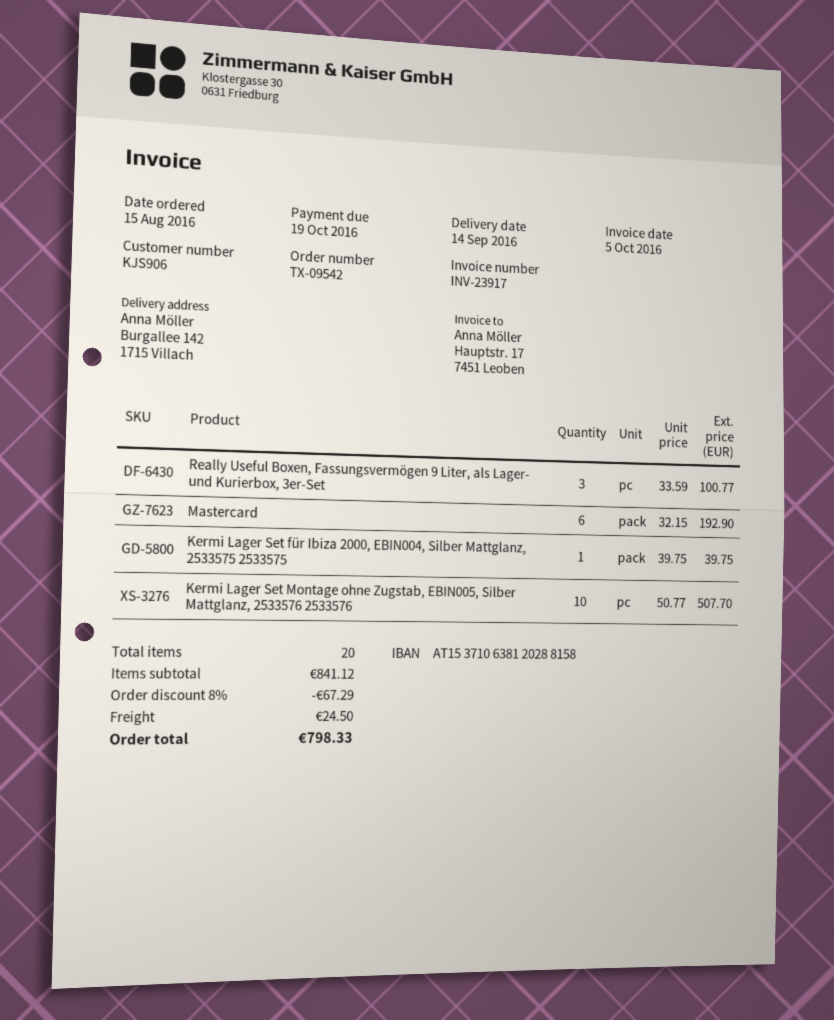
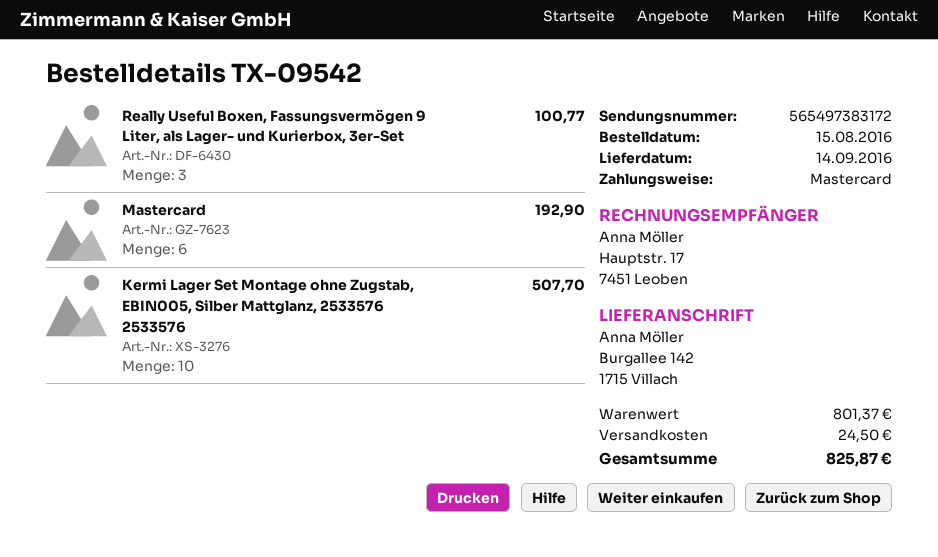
Kermi Lager Set für Ibiza 2000, EBIN004, Silber Mattglanz, 2533575 2533575: 1 for 39.75 -> none
subtotal: 841.12 -> 801.37
discount: 8% = 67.29 -> none
total: 798.33 -> 825.87

